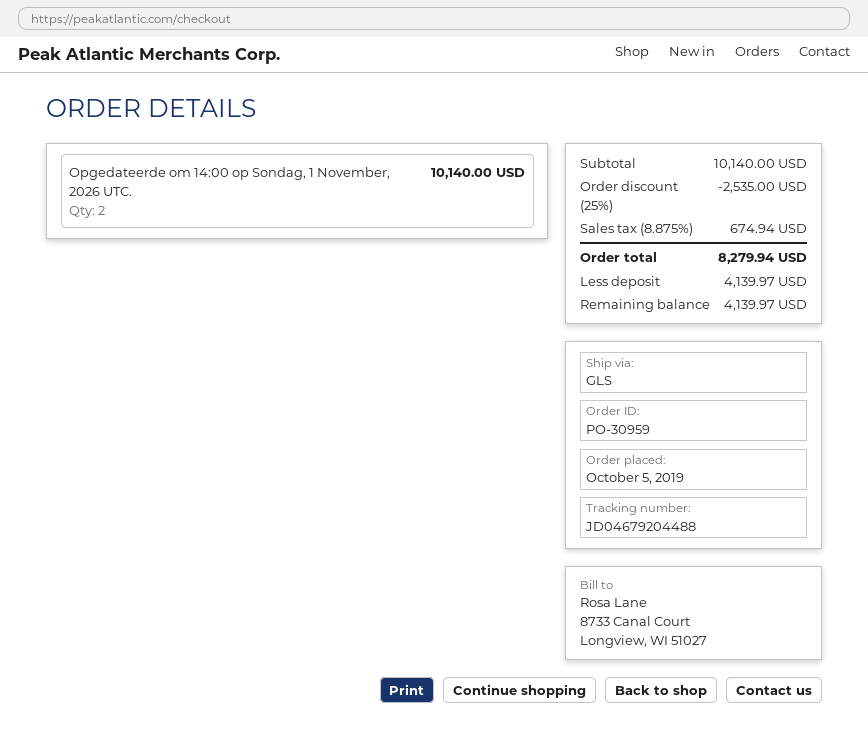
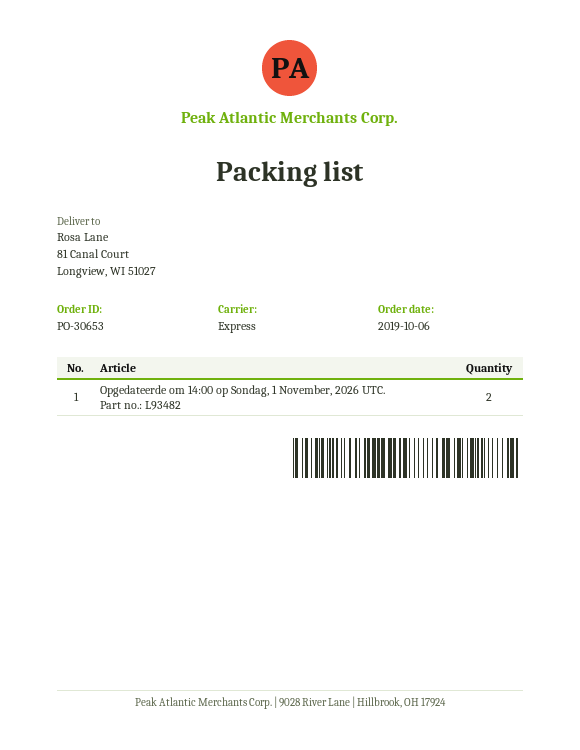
order number: PO-30959 -> PO-30653
order date: 2019-10-05 -> 2019-10-06
shipping method: GLS -> express

